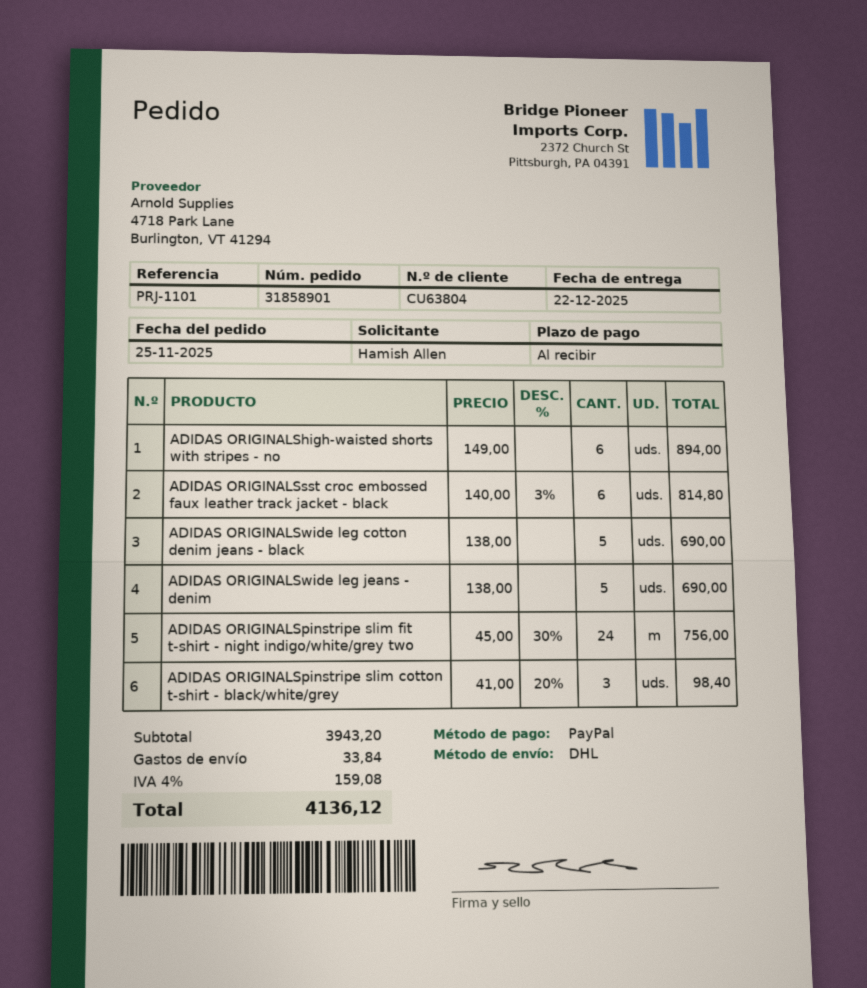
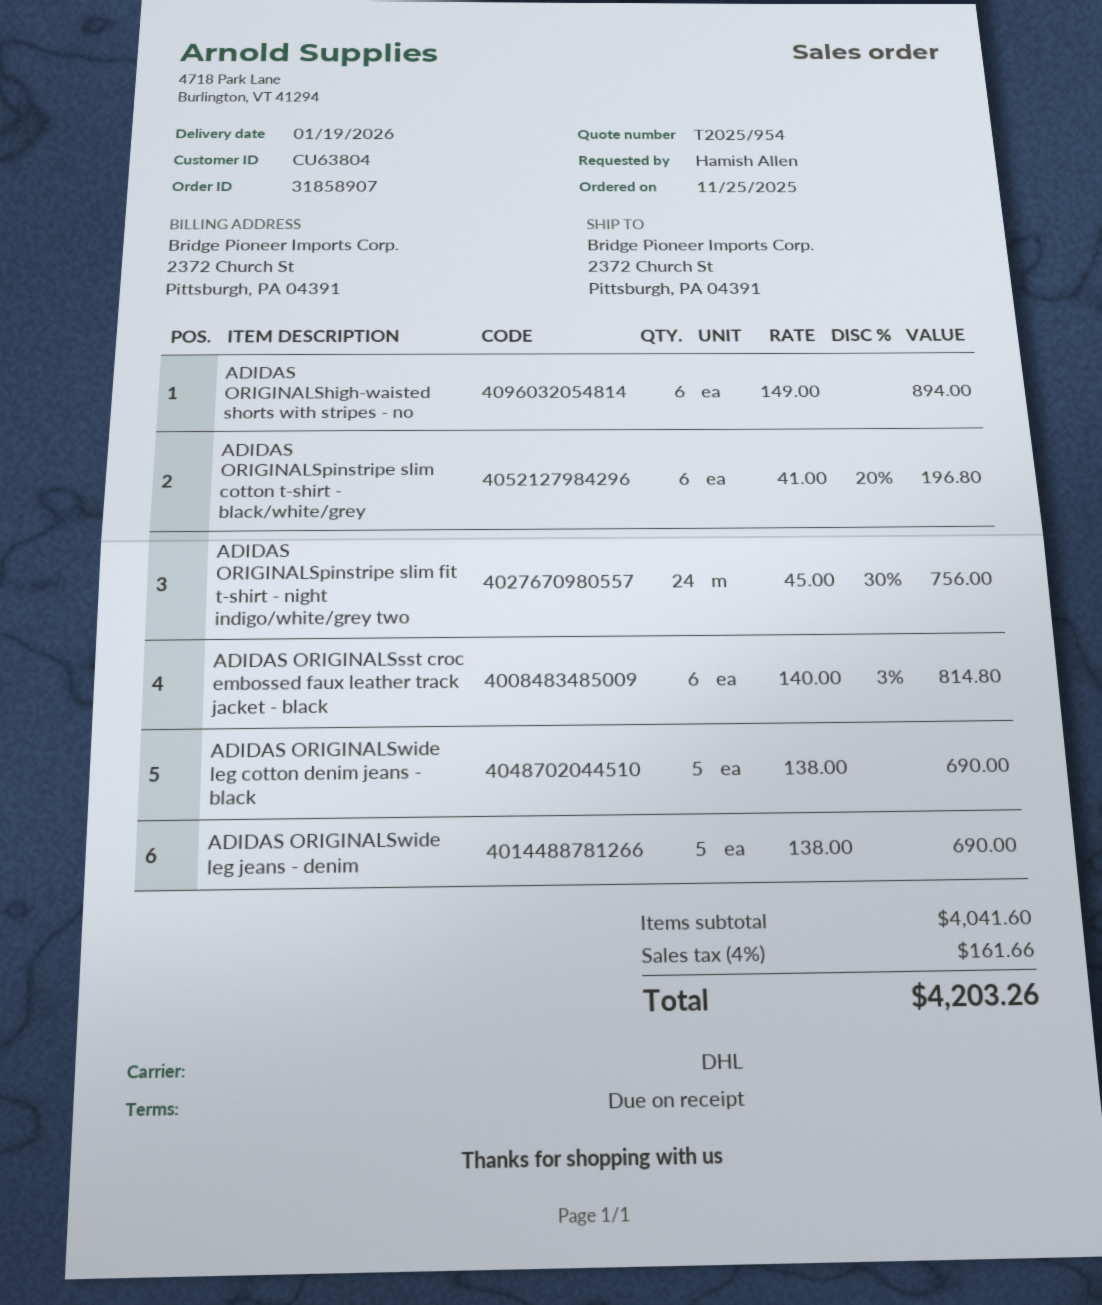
order number: 31858901 -> 31858907
delivery date: 2025-12-22 -> 2026-01-19
ADIDAS ORIGINALSpinstripe slim cotton t-shirt - black/white/grey: 3 x 41.00 - 20% = 98.40 -> 6 x 41.00 - 20% = 196.80
subtotal: 3943.20 -> 4041.60
shipping: 33.84 -> none
tax: 4% = 159.08 -> 4% = 161.66
total: 4136.12 -> 4203.26

